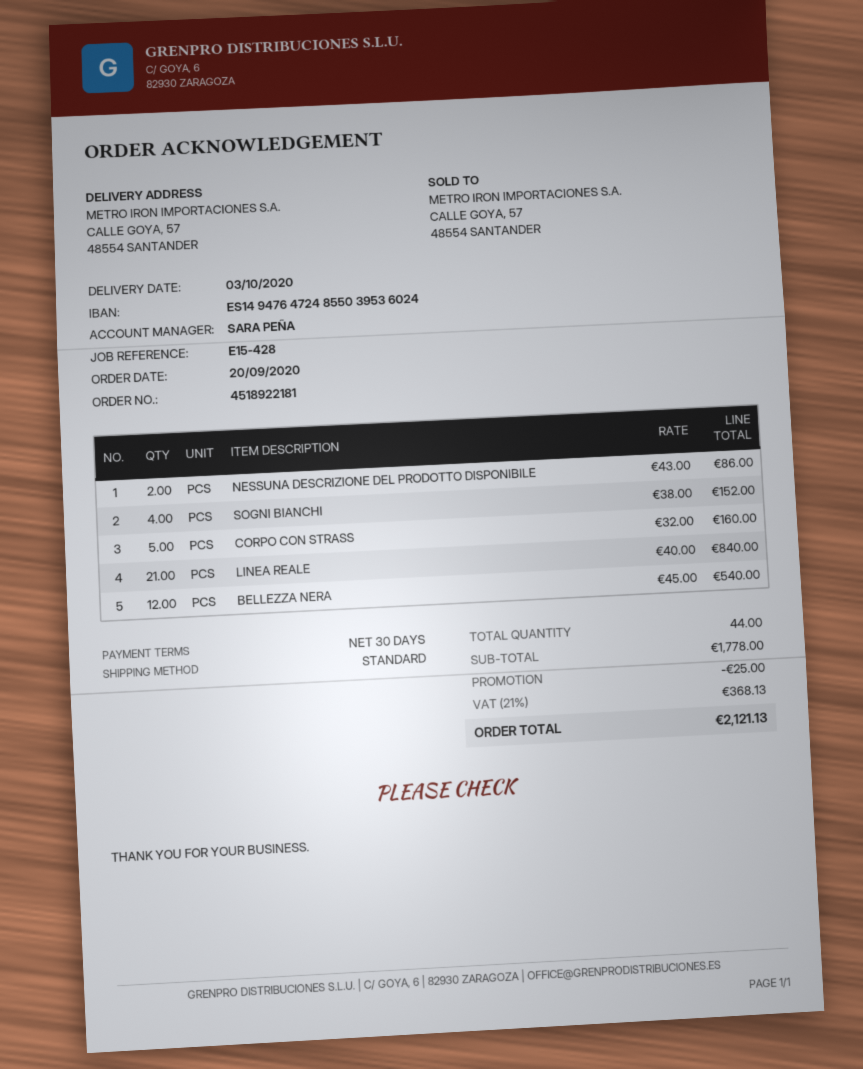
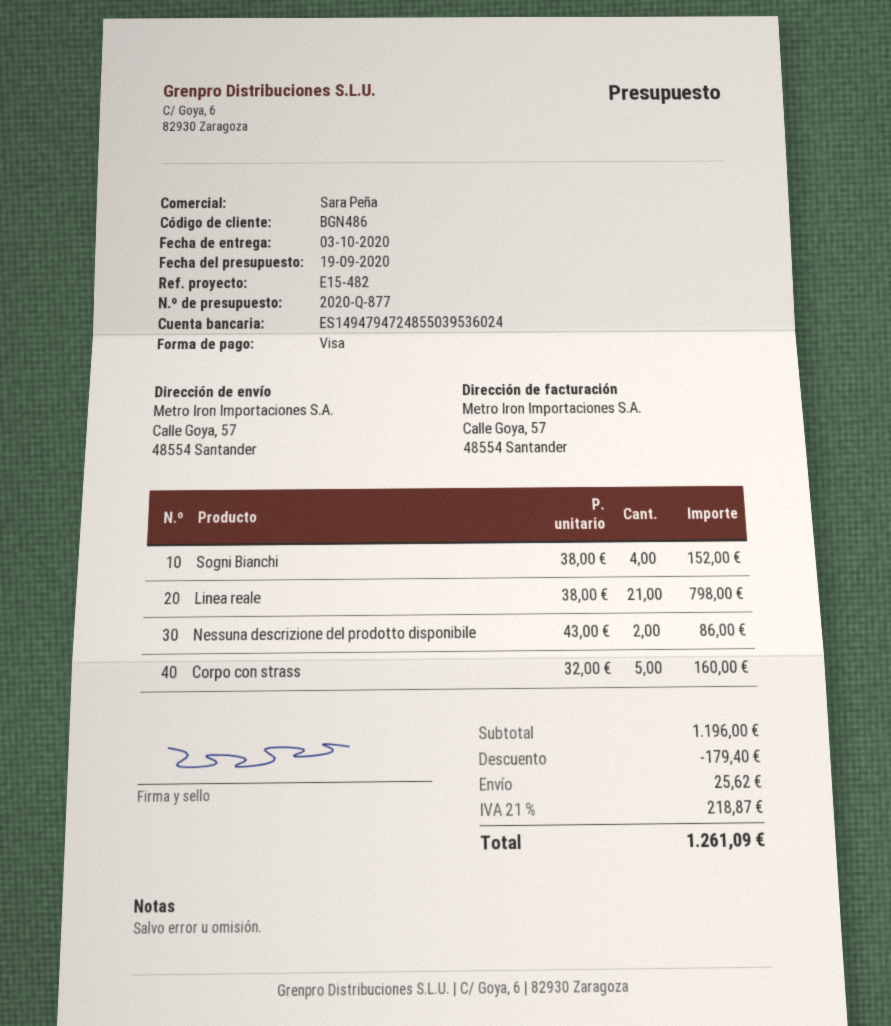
reference: E15-428 -> E15-482
bank account: ES1494764724855039536024 -> ES1494794724855039536024
LINEA REALE: 21 x 40.00 = 840.00 -> 21 x 38.00 = 798.00
BELLEZZA NERA: 12 x 45.00 = 540.00 -> none
subtotal: 1778.00 -> 1196.00
discount: 25.00 -> 179.40
shipping: none -> 25.62
tax: 21% = 368.13 -> 21% = 218.87
total: 2121.13 -> 1261.09

